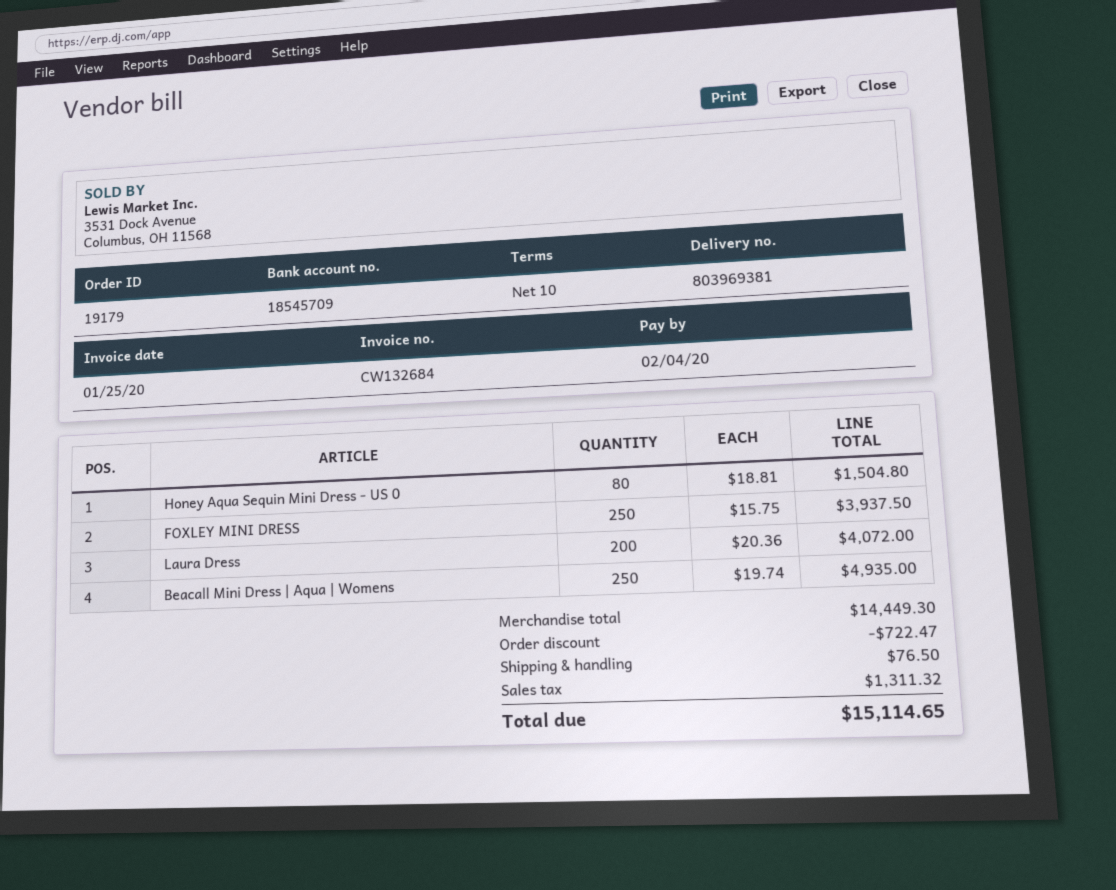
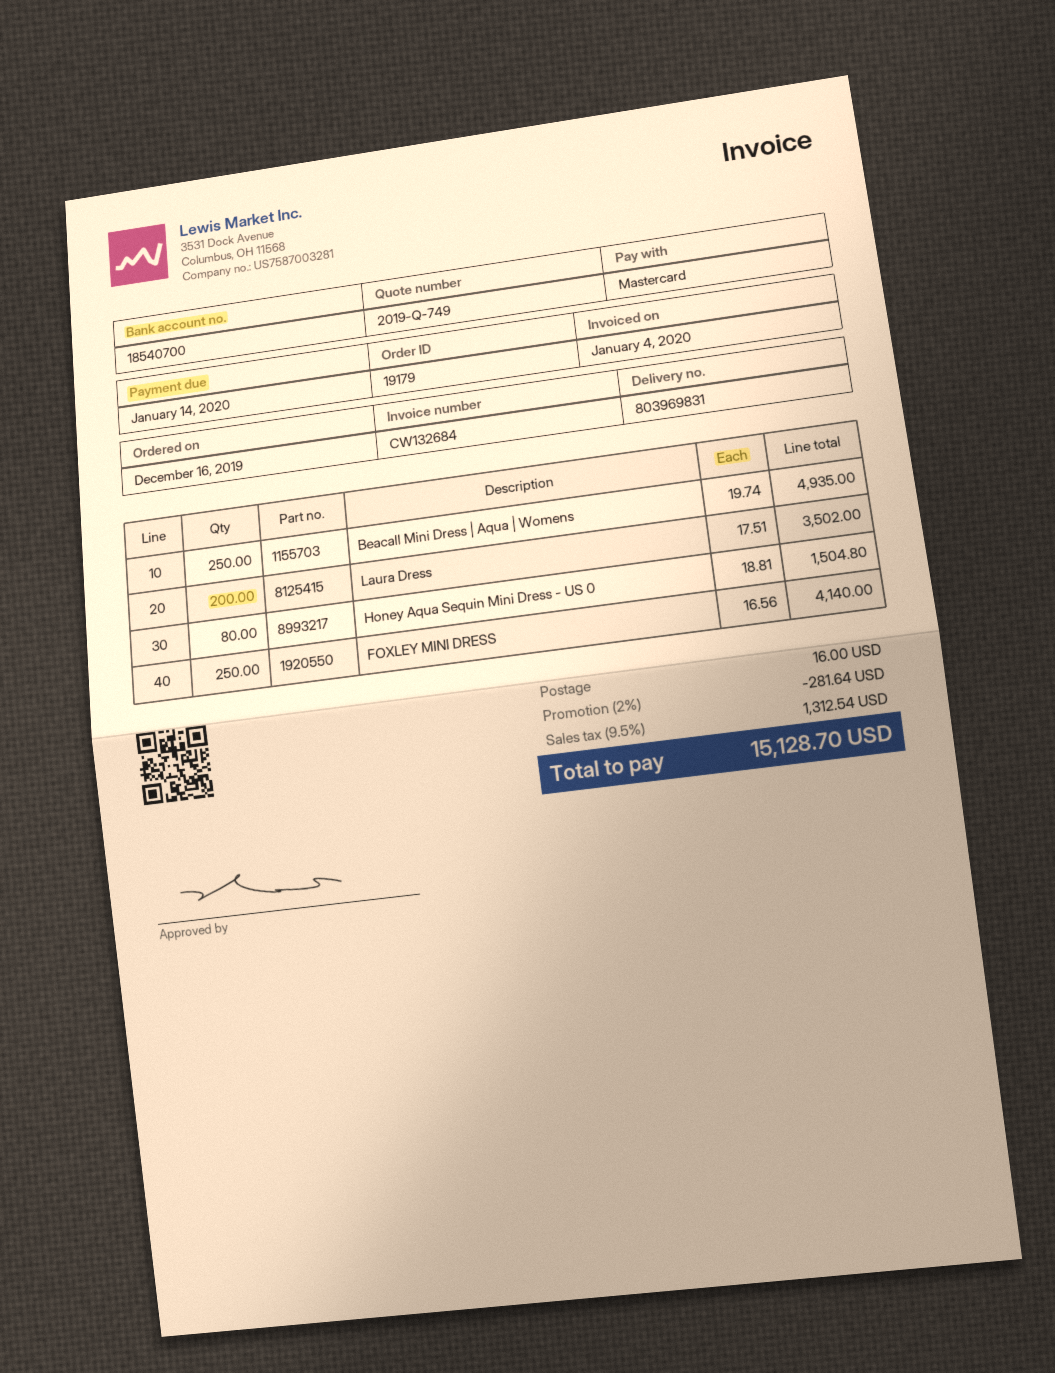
delivery note number: 803969381 -> 803969831
invoice date: 2020-01-25 -> 2020-01-04
due date: 2020-02-04 -> 2020-01-14
bank account: 18545709 -> 18540700
FOXLEY MINI DRESS: 250 x 15.75 = 3937.50 -> 250 x 16.56 = 4140.00
Laura Dress: 200 x 20.36 = 4072.00 -> 200 x 17.51 = 3502.00
discount: 722.47 -> 281.64
shipping: 76.50 -> 16.00
tax: 1311.32 -> 1312.54
total: 15114.65 -> 15128.70

